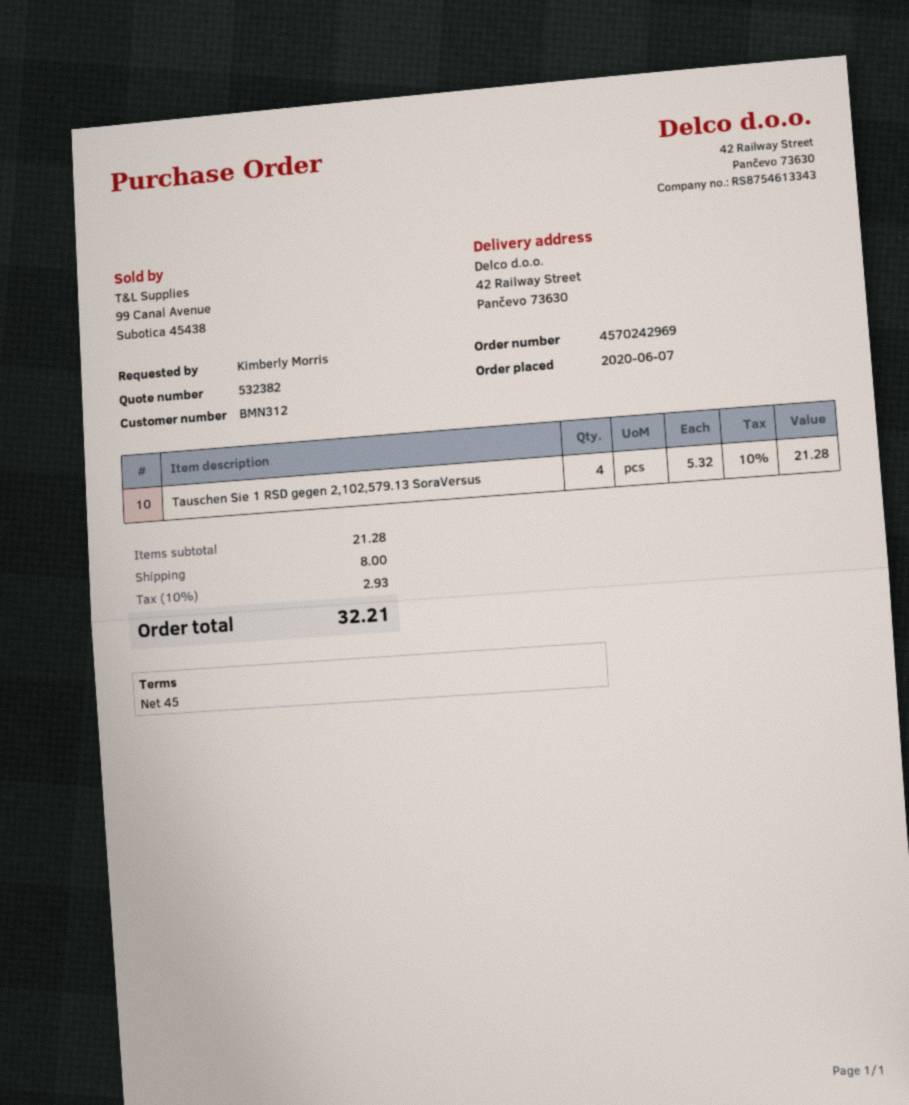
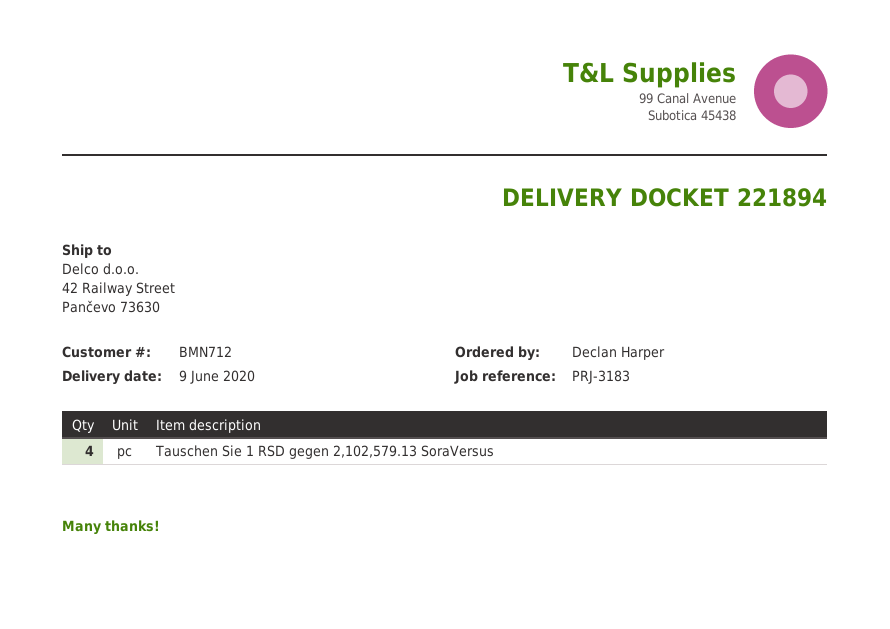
customer number: BMN312 -> BMN712
ordered by: Kimberly Morris -> Declan Harper

